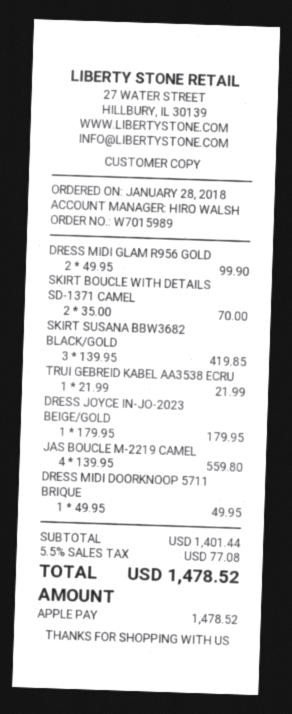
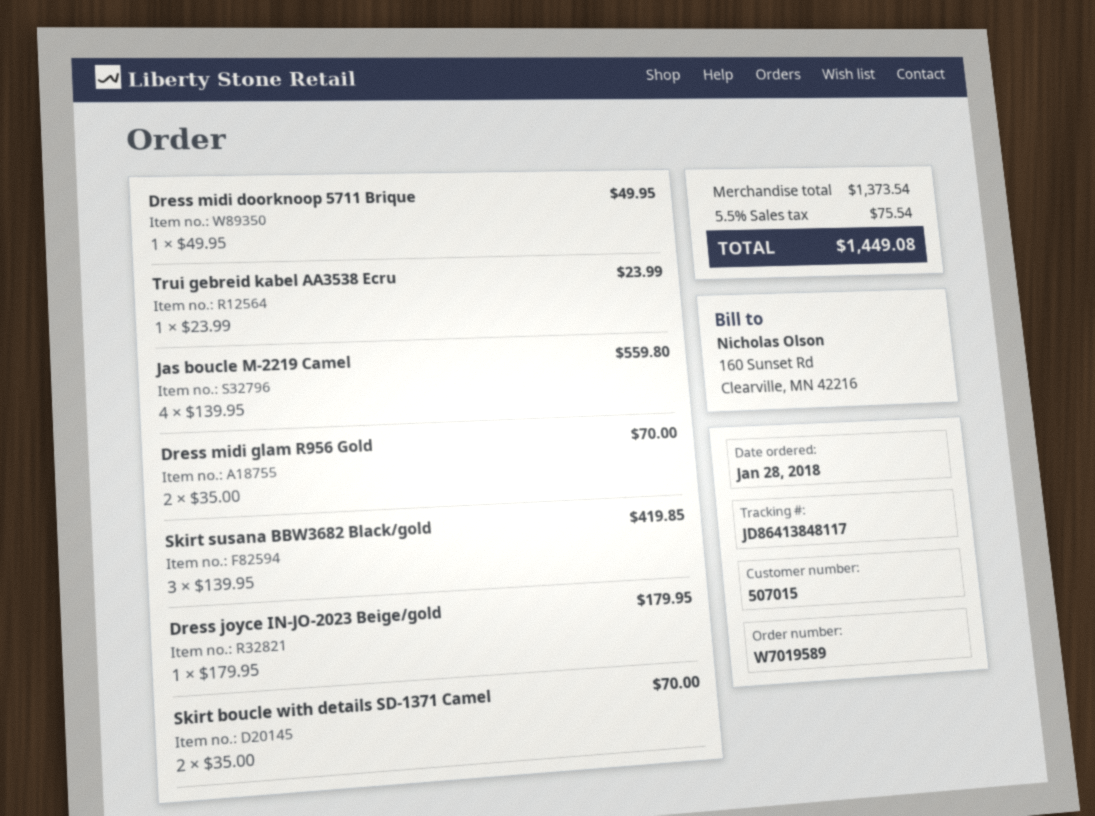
order number: W7015989 -> W7019589
DRESS MIDI GLAM R956 GOLD: 2 x 49.95 = 99.90 -> 2 x 35.00 = 70.00
TRUI GEBREID KABEL AA3538 ECRU: 1 x 21.99 = 21.99 -> 1 x 23.99 = 23.99
subtotal: 1401.44 -> 1373.54
tax: 5.5% = 77.08 -> 5.5% = 75.54
total: 1478.52 -> 1449.08

